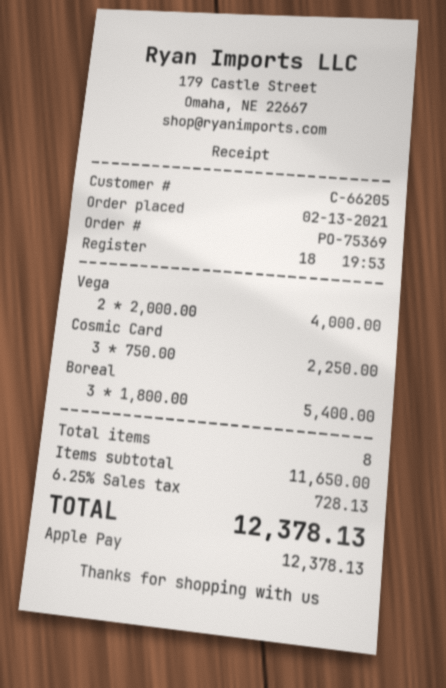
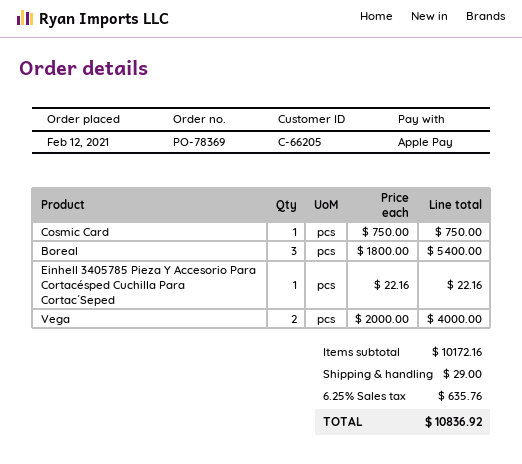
order number: PO-75369 -> PO-78369
order date: 2021-02-13 -> 2021-02-12
Cosmic Card: 3 x 750.00 = 2250.00 -> 1 x 750.00 = 750.00
Einhell 3405785 Pieza Y Accesorio Para Cortacésped Cuchilla Para Cortac´Seped: none -> 1 x 22.16 = 22.16
subtotal: 11650.00 -> 10172.16
shipping: none -> 29.00
tax: 6.25% = 728.13 -> 6.25% = 635.76
total: 12378.13 -> 10836.92

